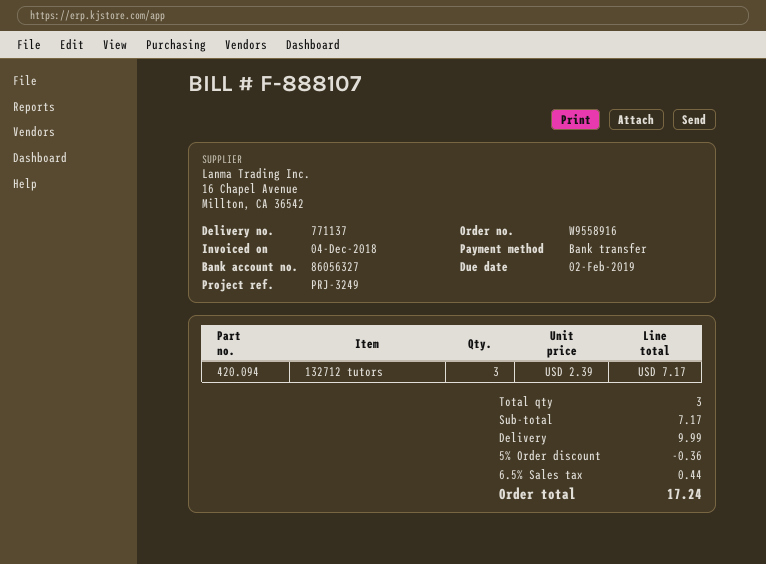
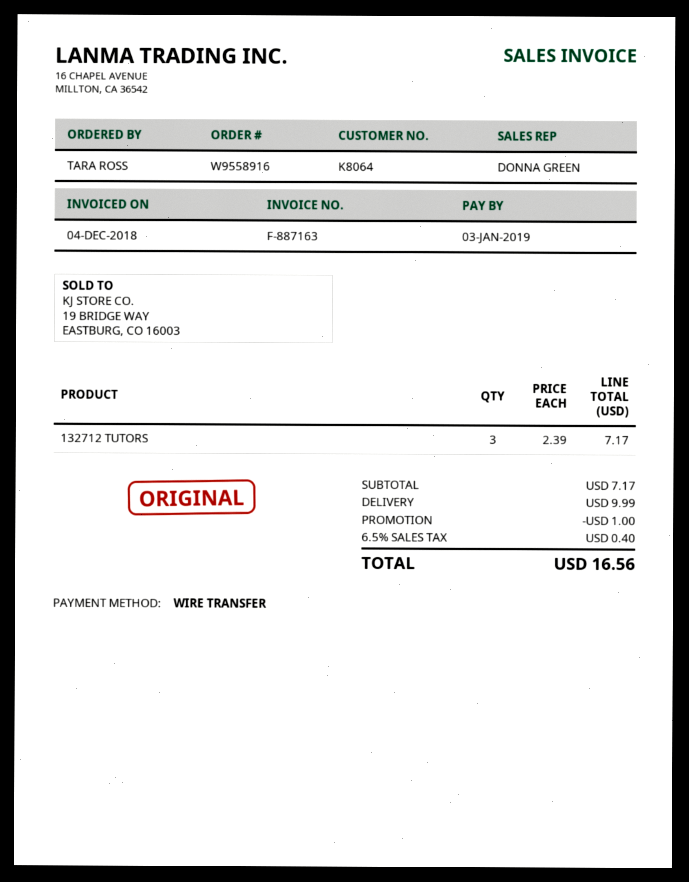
invoice number: F-888107 -> F-887163
due date: 2019-02-02 -> 2019-01-03
discount: 0.36 -> 1.00
tax: 6.5% = 0.44 -> 6.5% = 0.40
total: 17.24 -> 16.56

